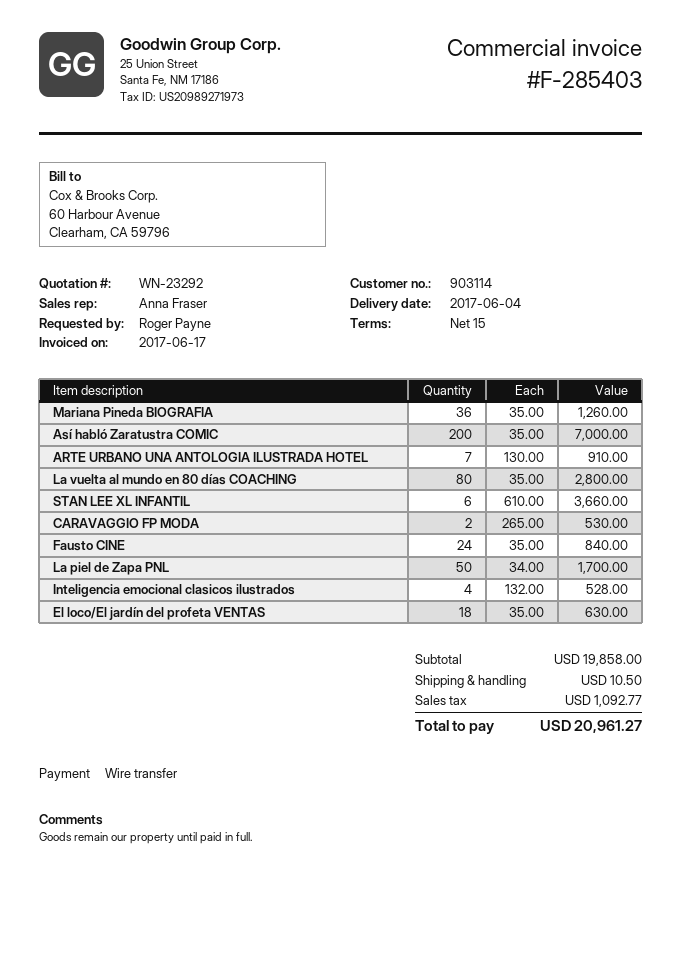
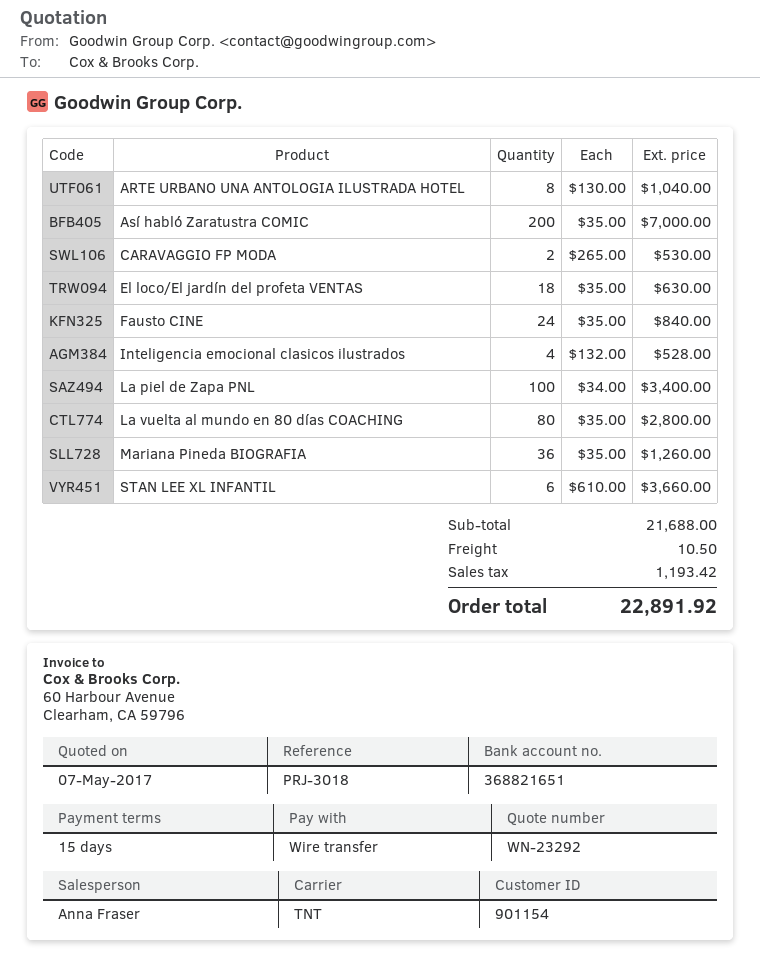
customer number: 903114 -> 901154
ARTE URBANO UNA ANTOLOGIA ILUSTRADA HOTEL: 7 x 130.00 = 910.00 -> 8 x 130.00 = 1040.00
La piel de Zapa PNL: 50 x 34.00 = 1700.00 -> 100 x 34.00 = 3400.00
subtotal: 19858.00 -> 21688.00
tax: 1092.77 -> 1193.42
total: 20961.27 -> 22891.92

